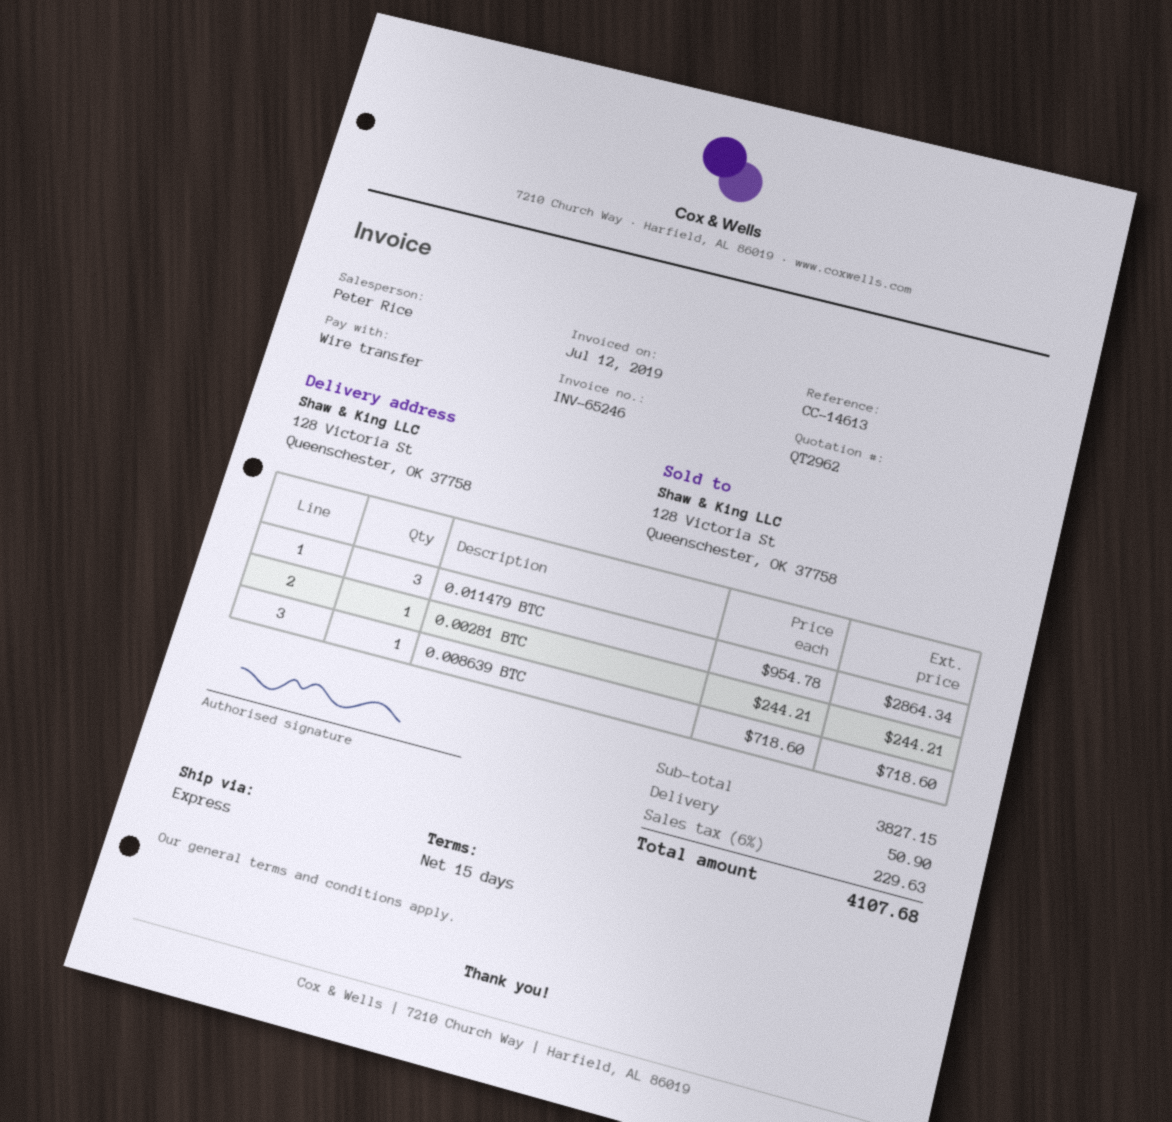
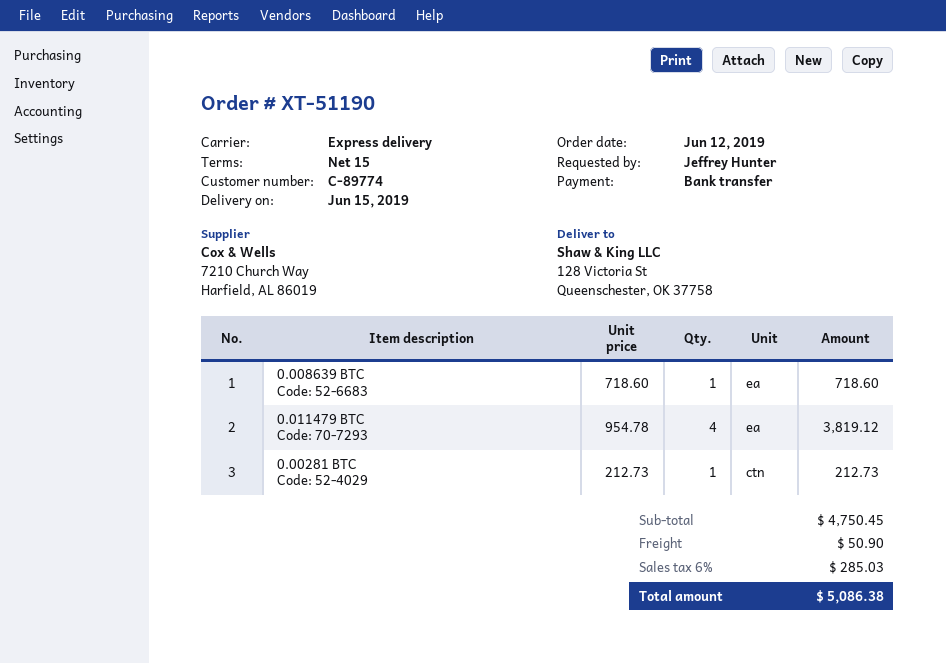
0.011479 BTC: 3 x 954.78 = 2864.34 -> 4 x 954.78 = 3819.12
0.00281 BTC: 1 x 244.21 = 244.21 -> 1 x 212.73 = 212.73
subtotal: 3827.15 -> 4750.45
tax: 6% = 229.63 -> 6% = 285.03
total: 4107.68 -> 5086.38

